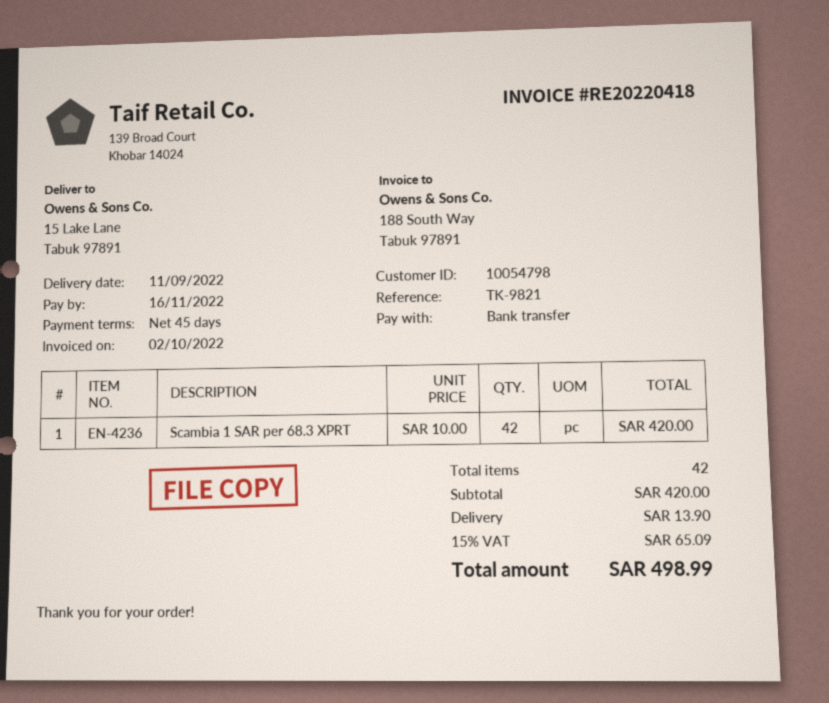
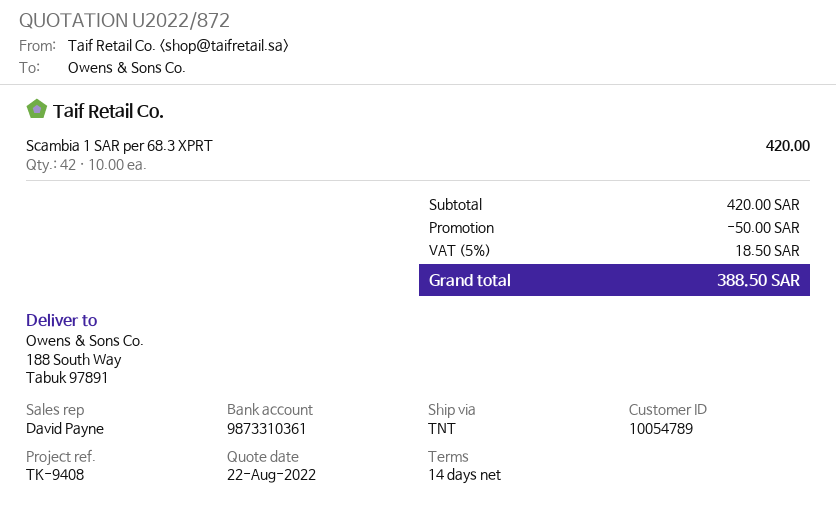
payment terms: 45 days -> 14 days
customer number: 10054798 -> 10054789
reference: TK-9821 -> TK-9408
ship to: 15 Lake Lane, Tabuk 97891 -> 188 South Way, Tabuk 97891
discount: none -> 50.00
shipping: 13.90 -> none
tax: 15% = 65.09 -> 5% = 18.50
total: 498.99 -> 388.50

